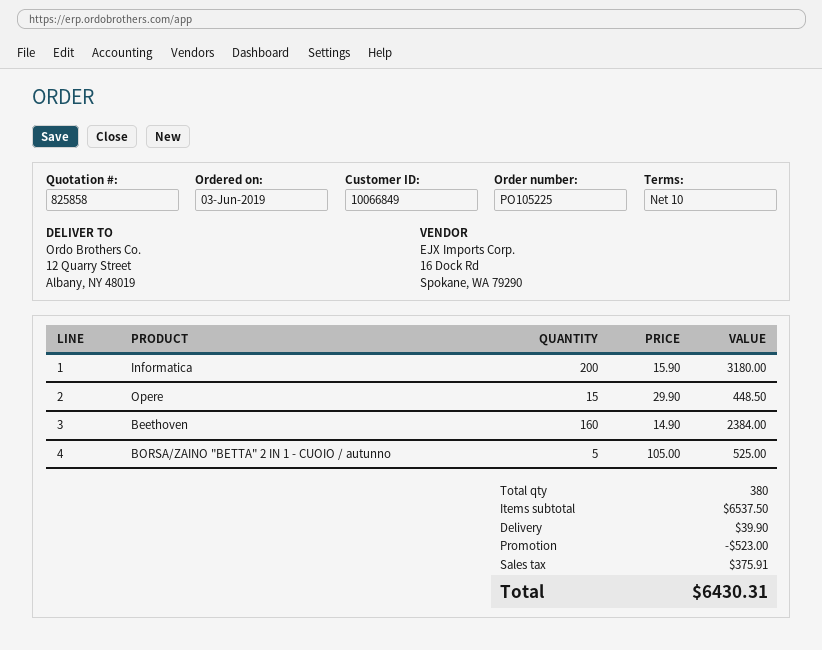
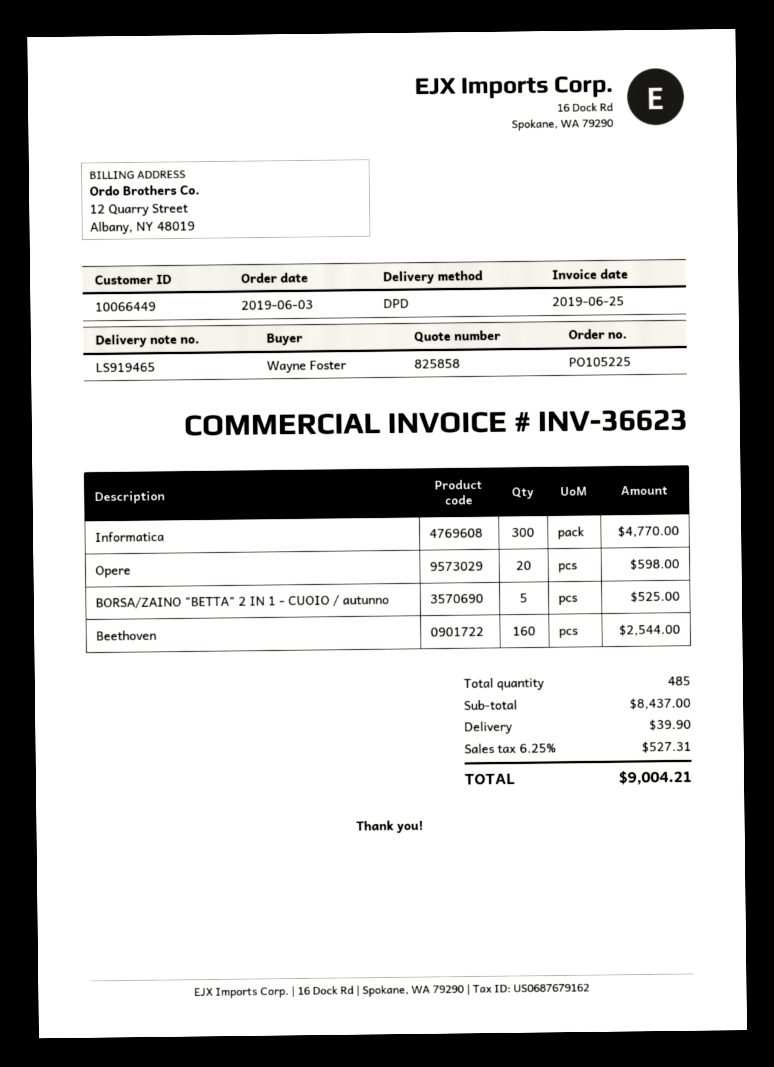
customer number: 10066849 -> 10066449
Informatica: 200 for 3180.00 -> 300 for 4770.00
Opere: 15 for 448.50 -> 20 for 598.00
Beethoven: 160 for 2384.00 -> 160 for 2544.00
total quantity: 380 -> 485
subtotal: 6537.50 -> 8437.00
discount: 523.00 -> none
tax: 375.91 -> 527.31
total: 6430.31 -> 9004.21

